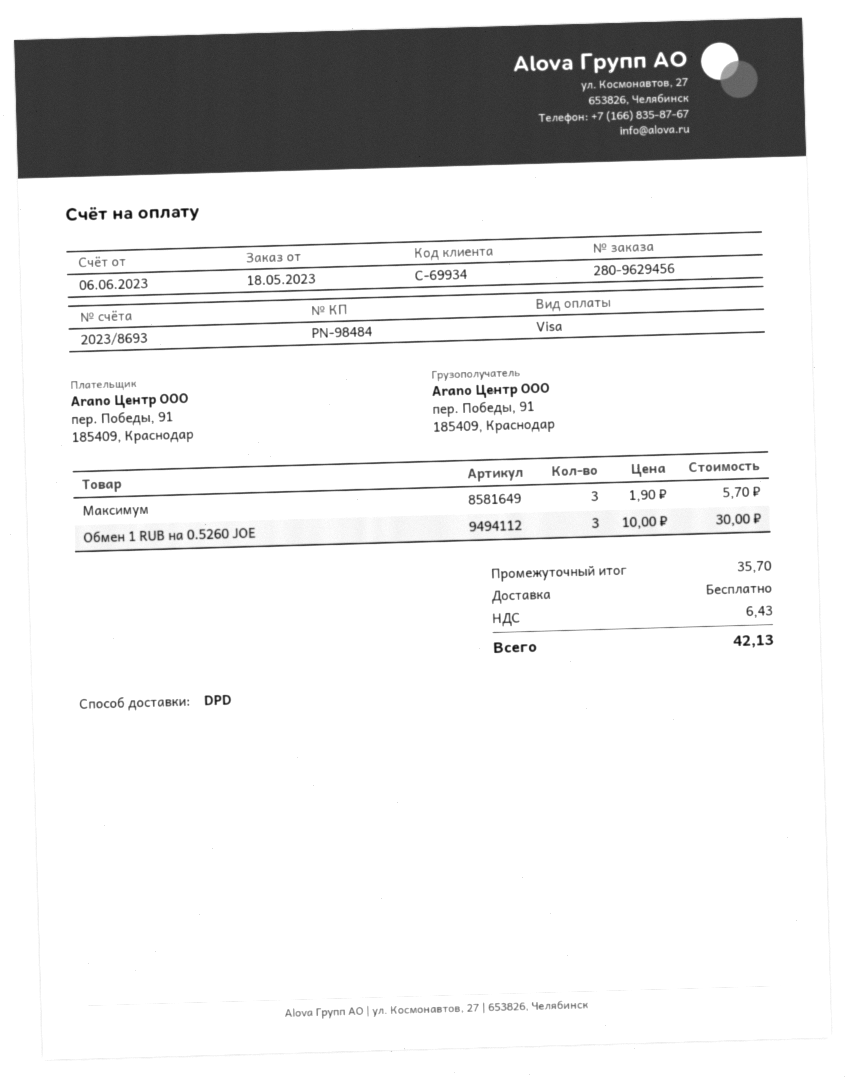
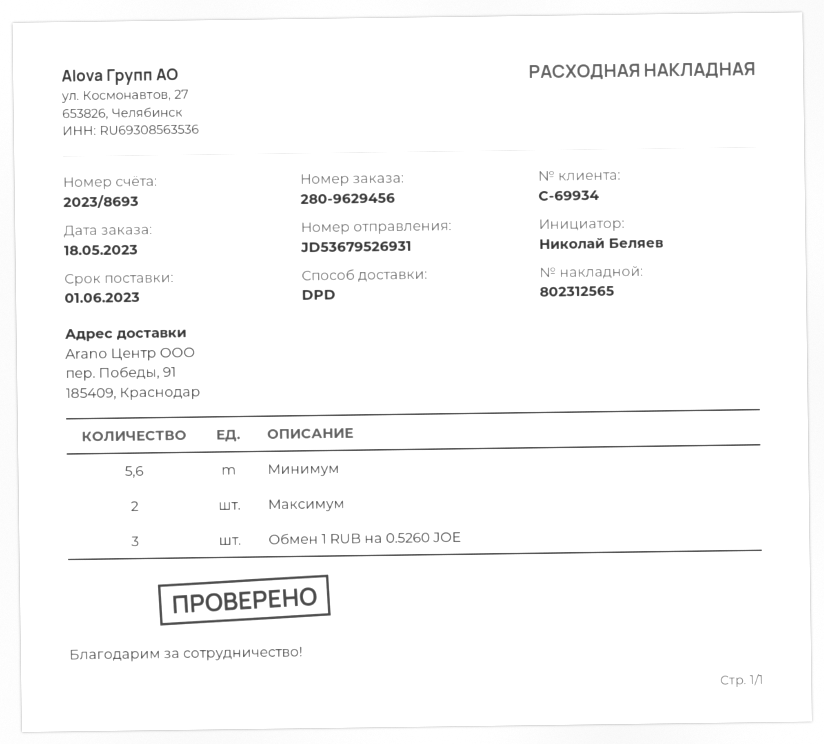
Максимум: 3 -> 2
Минимум: none -> 5.6

